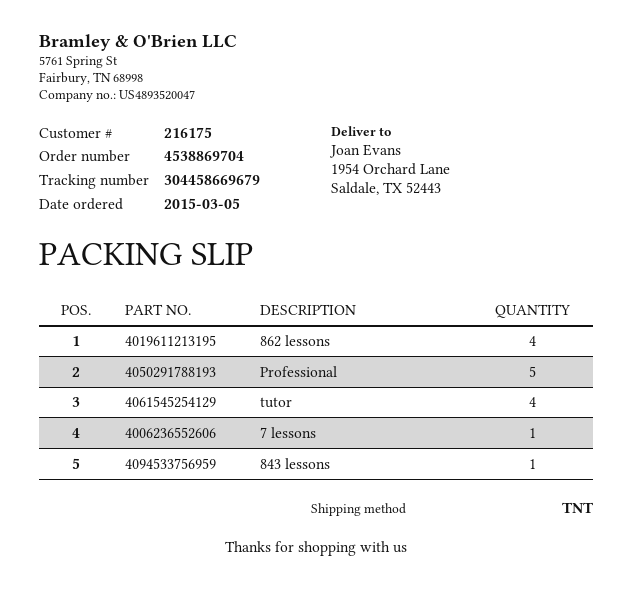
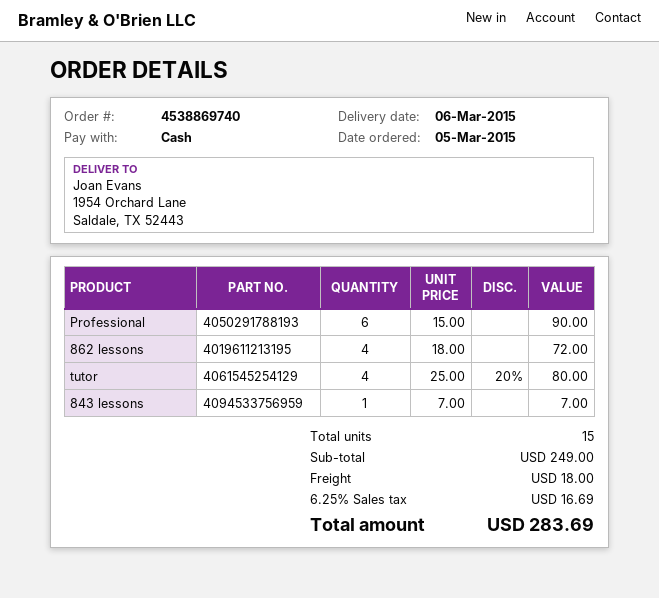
order number: 4538869704 -> 4538869740
Professional: 5 -> 6
7 lessons: 1 -> none

